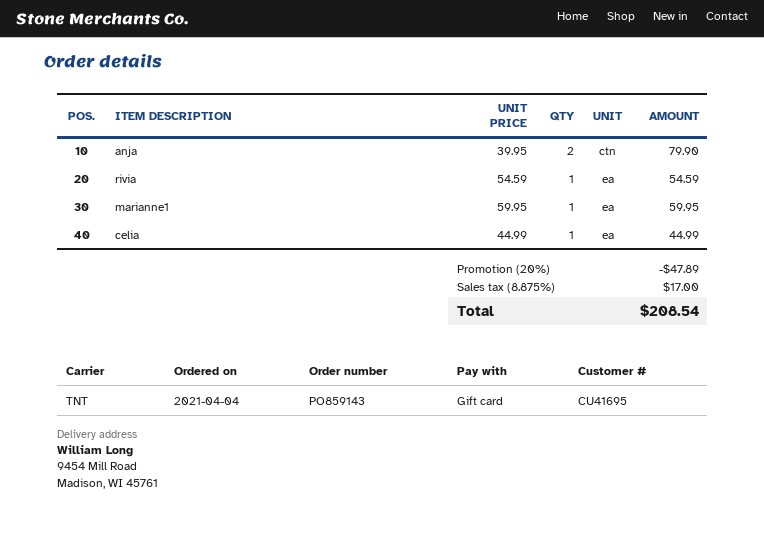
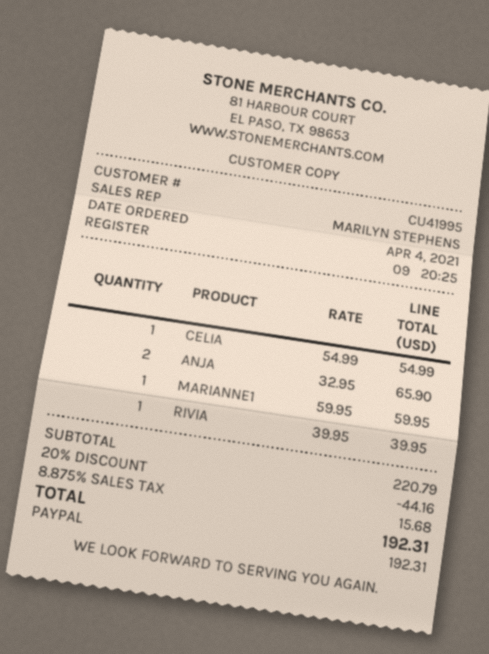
customer number: CU41695 -> CU41995
payment method: gift card -> PayPal
anja: 2 x 39.95 = 79.90 -> 2 x 32.95 = 65.90
rivia: 1 x 54.59 = 54.59 -> 1 x 39.95 = 39.95
celia: 1 x 44.99 = 44.99 -> 1 x 54.99 = 54.99
discount: 20% = 47.89 -> 20% = 44.16
tax: 8.875% = 17.00 -> 8.875% = 15.68
total: 208.54 -> 192.31

